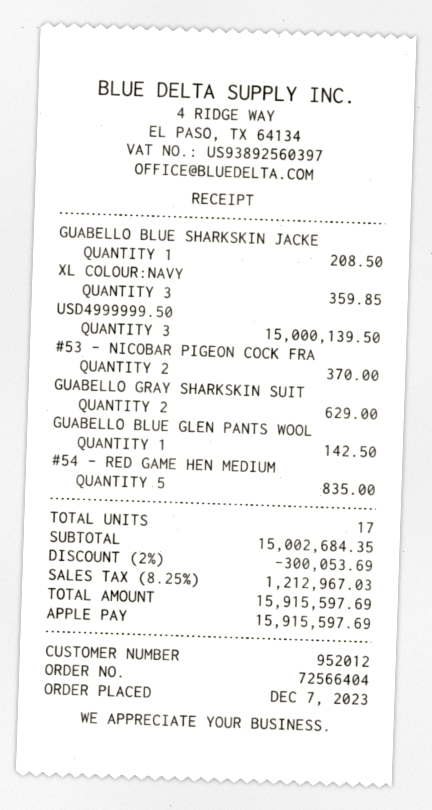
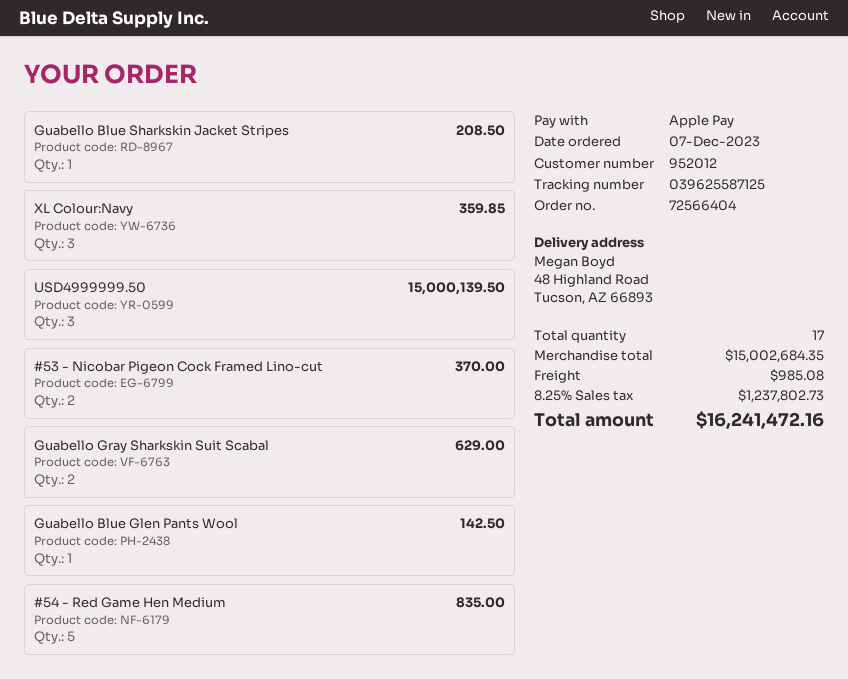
discount: 2% = 300053.69 -> none
shipping: none -> 985.08
tax: 8.25% = 1212967.03 -> 8.25% = 1237802.73
total: 15915597.69 -> 16241472.16

